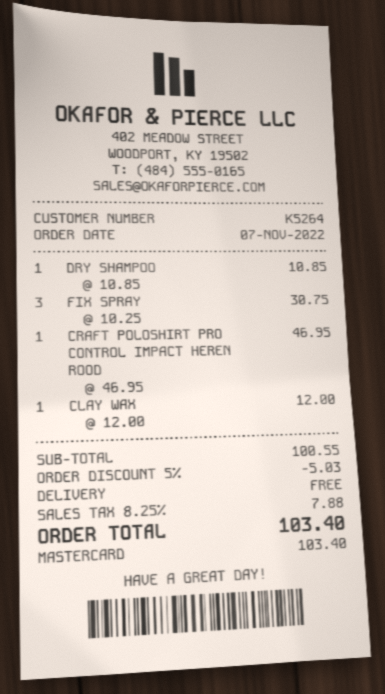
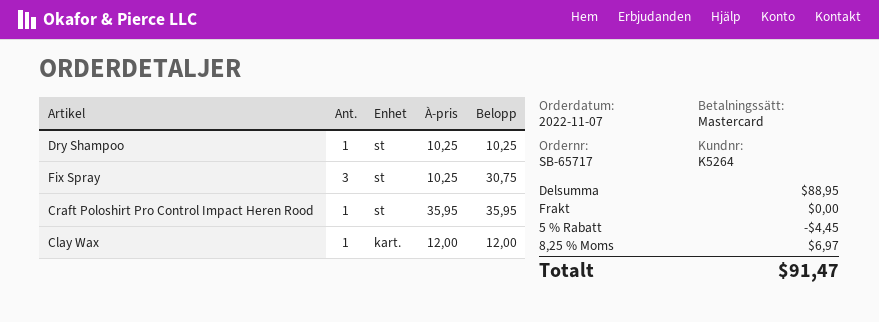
DRY SHAMPOO: 1 x 10.85 = 10.85 -> 1 x 10.25 = 10.25
CRAFT POLOSHIRT PRO CONTROL IMPACT HEREN ROOD: 1 x 46.95 = 46.95 -> 1 x 35.95 = 35.95
subtotal: 100.55 -> 88.95
discount: 5% = 5.03 -> 5% = 4.45
tax: 8.25% = 7.88 -> 8.25% = 6.97
total: 103.40 -> 91.47

